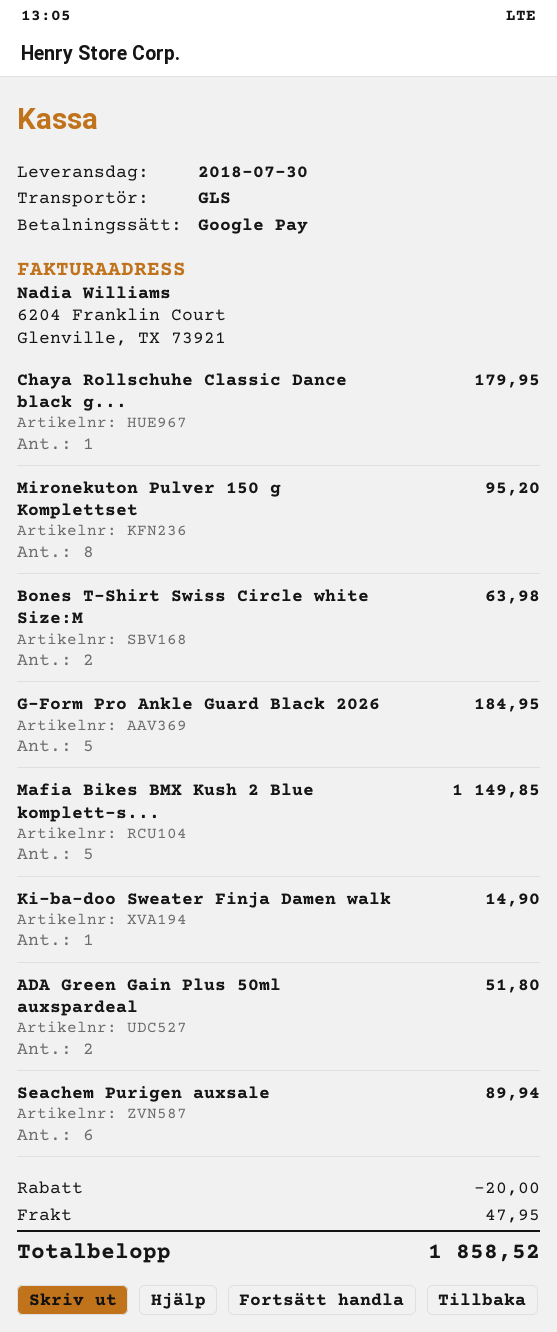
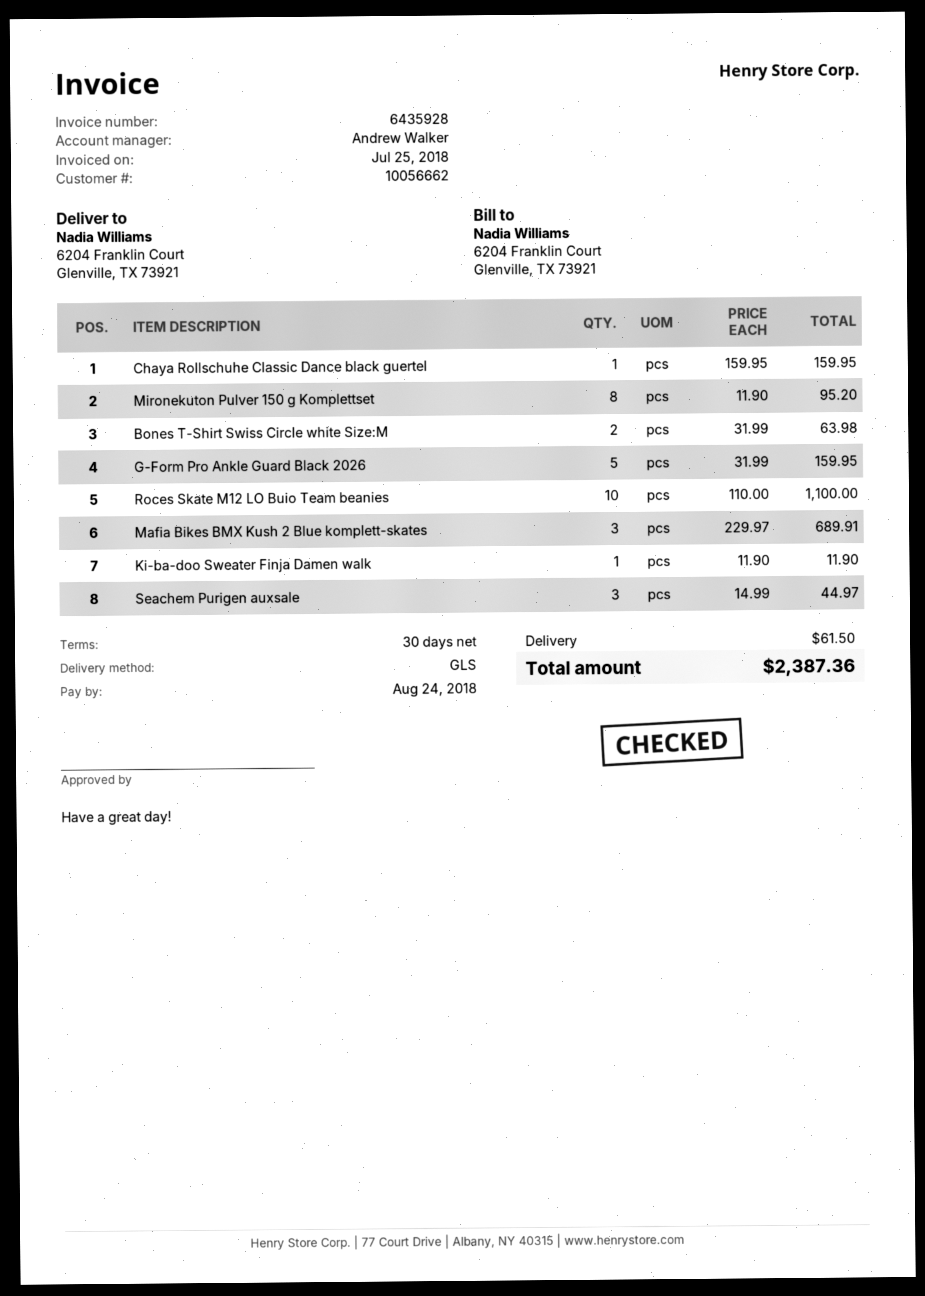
Chaya Rollschuhe Classic Dance black g...: 1 for 179.95 -> 1 for 159.95
G-Form Pro Ankle Guard Black 2026: 5 for 184.95 -> 5 for 159.95
Mafia Bikes BMX Kush 2 Blue komplett-s...: 5 for 1149.85 -> 3 for 689.91
Ki-ba-doo Sweater Finja Damen walk: 1 for 14.90 -> 1 for 11.90
ADA Green Gain Plus 50ml auxspardeal: 2 for 51.80 -> none
Seachem Purigen auxsale: 6 for 89.94 -> 3 for 44.97
Roces Skate M12 LO Buio Team beanies: none -> 10 for 1100.00
discount: 20.00 -> none
shipping: 47.95 -> 61.50
total: 1858.52 -> 2387.36

